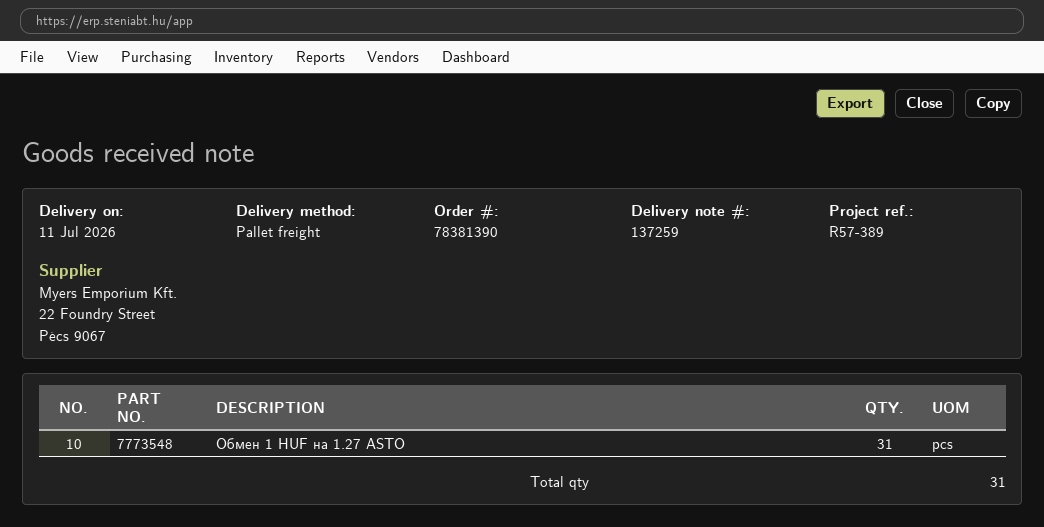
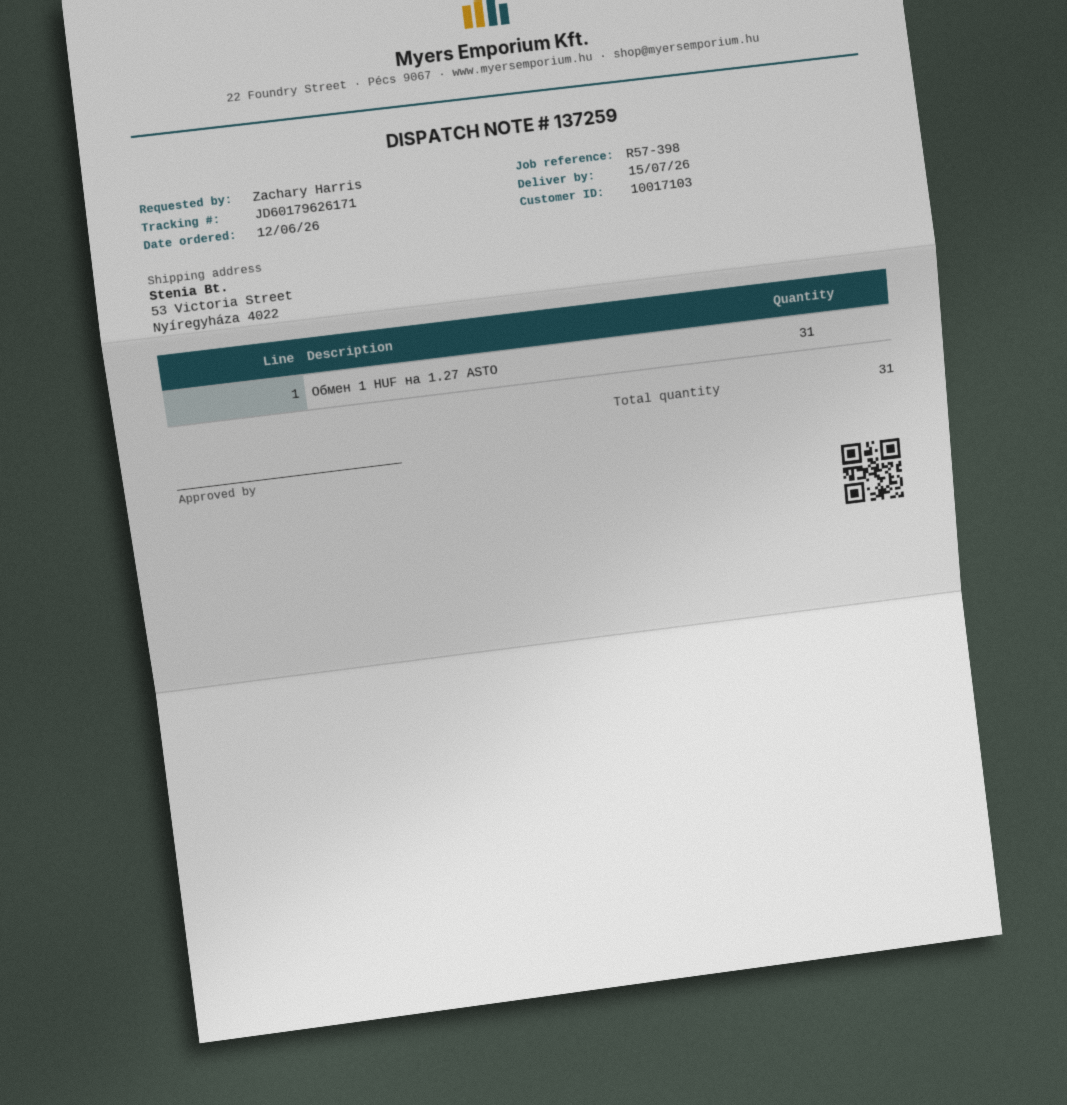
delivery date: 2026-07-11 -> 2026-07-15
reference: R57-389 -> R57-398

